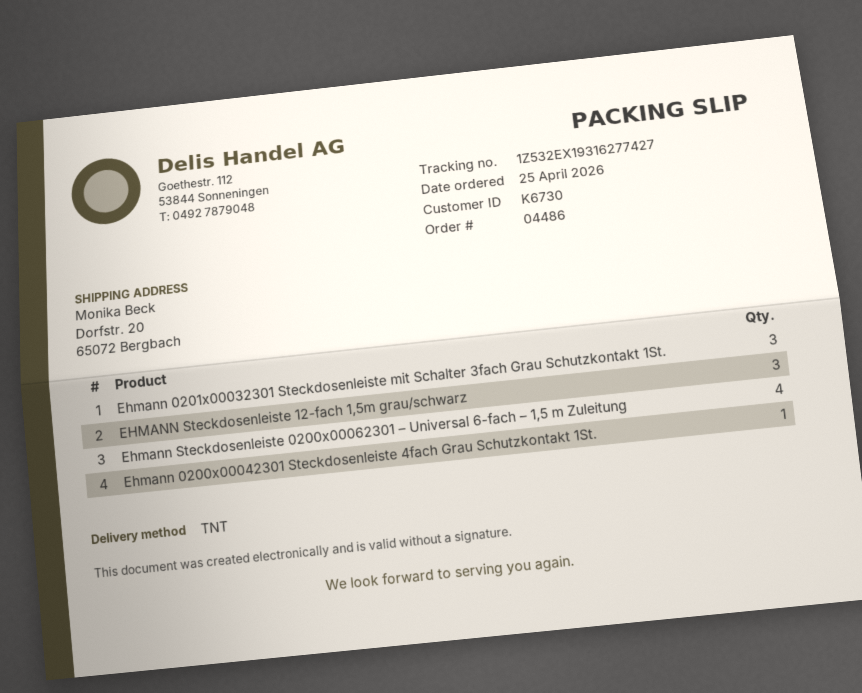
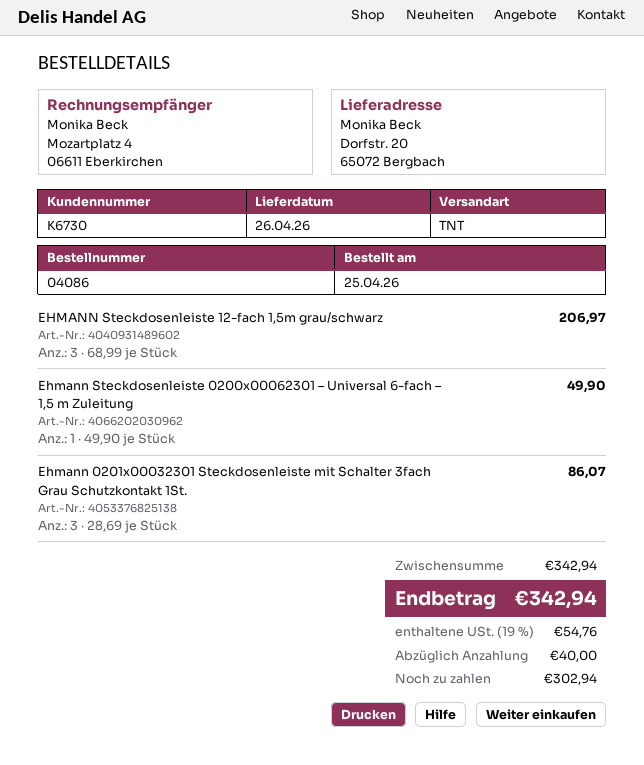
order number: 04486 -> 04086
Ehmann Steckdosenleiste 0200x00062301 – Universal 6-fach – 1,5 m Zuleitung: 4 -> 1
Ehmann 0200x00042301 Steckdosenleiste 4fach Grau Schutzkontakt 1St.: 1 -> none

